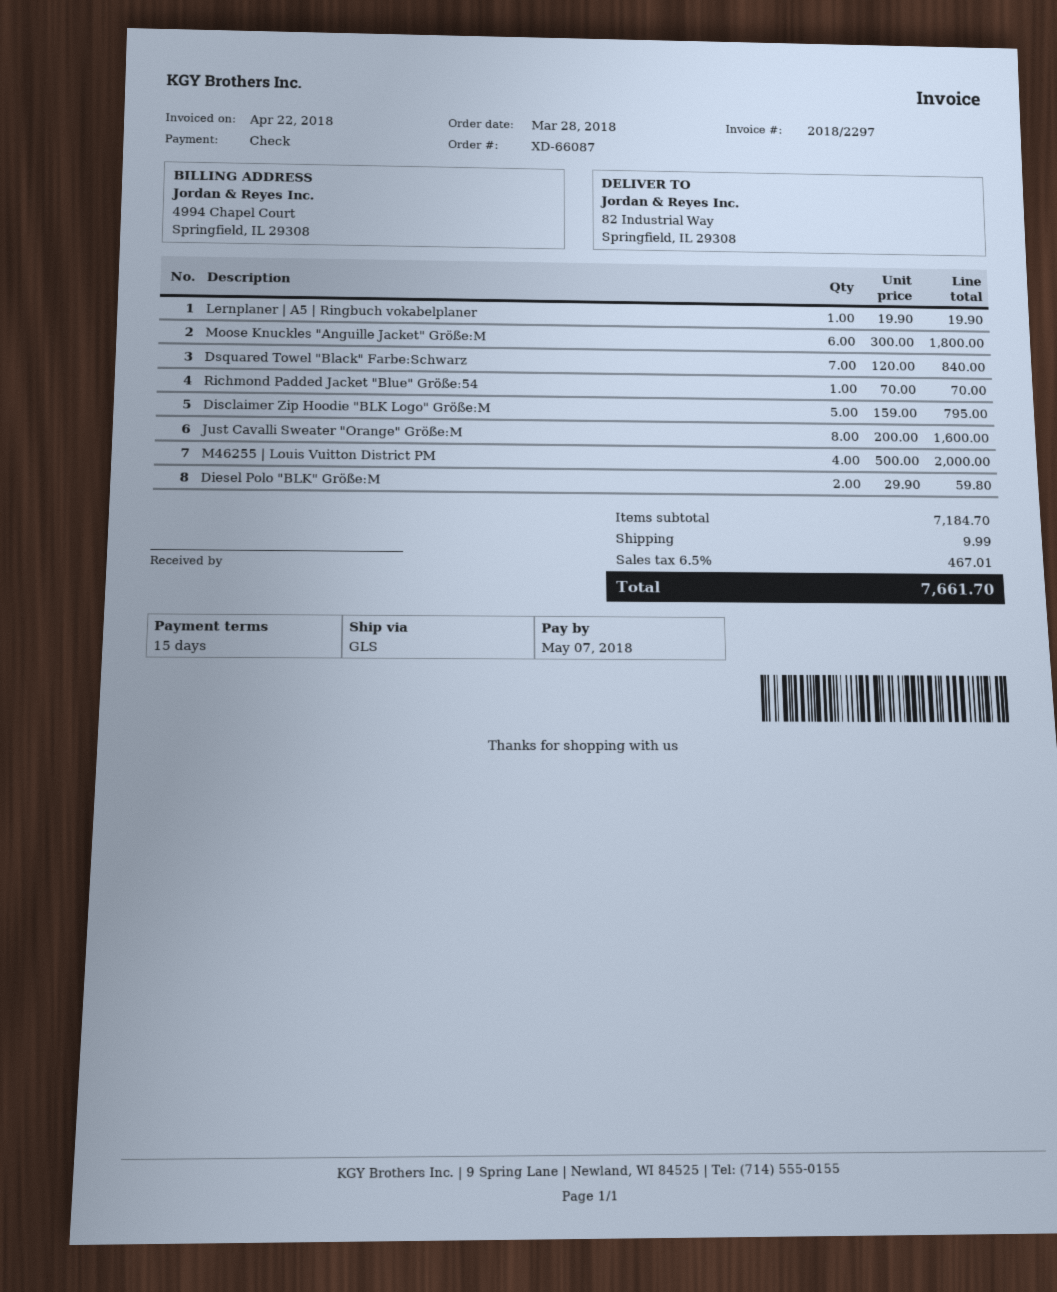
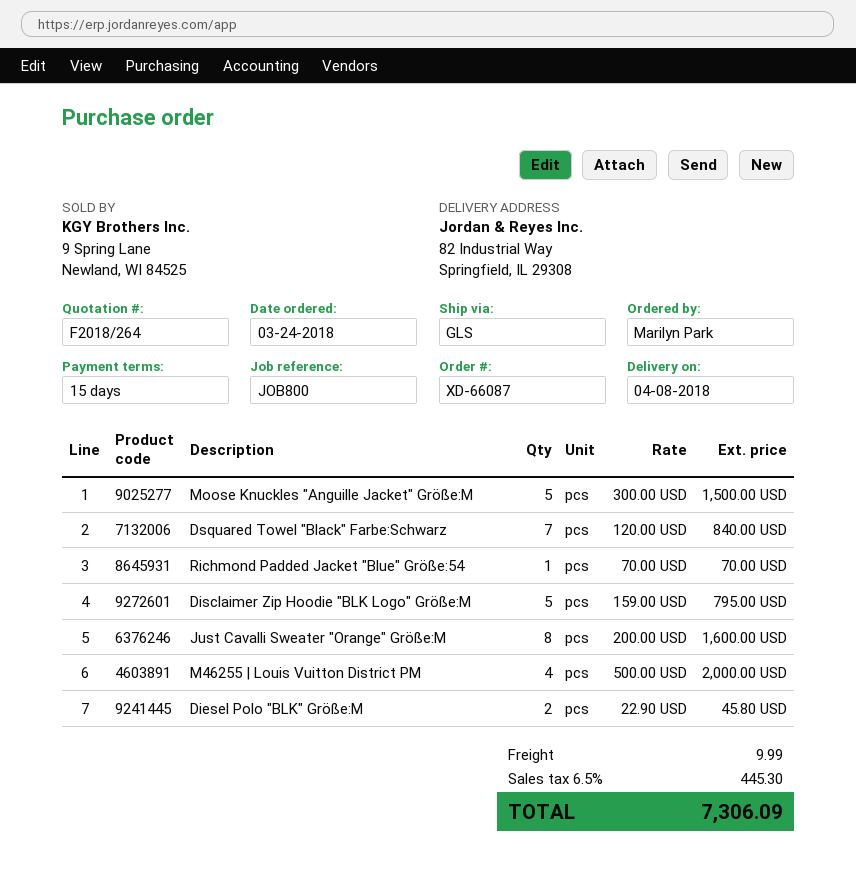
order date: 2018-03-28 -> 2018-03-24
Lernplaner | A5 | Ringbuch vokabelplaner: 1 x 19.90 = 19.90 -> none
Moose Knuckles "Anguille Jacket" Größe:M: 6 x 300.00 = 1800.00 -> 5 x 300.00 = 1500.00
Diesel Polo "BLK" Größe:M: 2 x 29.90 = 59.80 -> 2 x 22.90 = 45.80
tax: 6.5% = 467.01 -> 6.5% = 445.30
total: 7661.70 -> 7306.09

